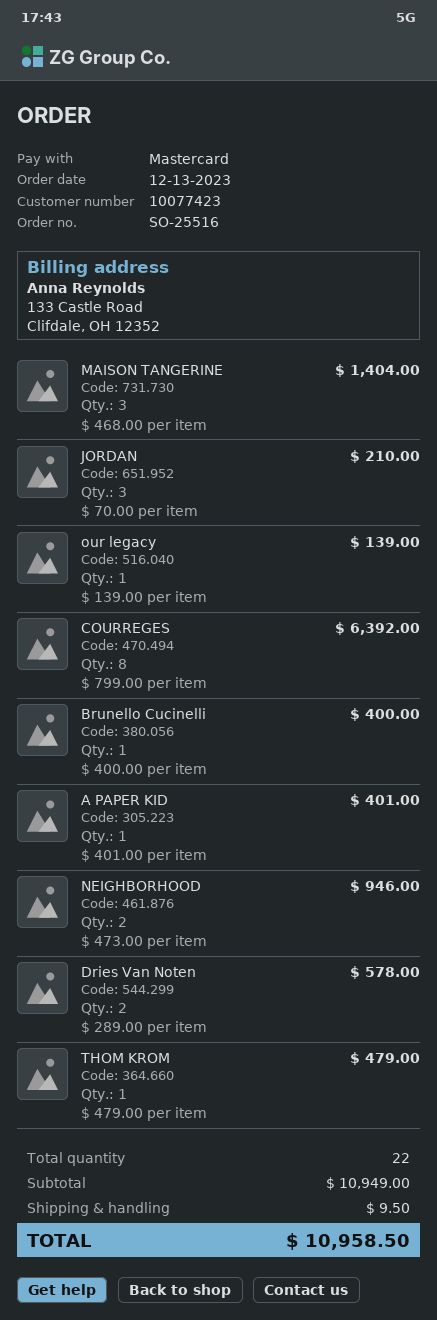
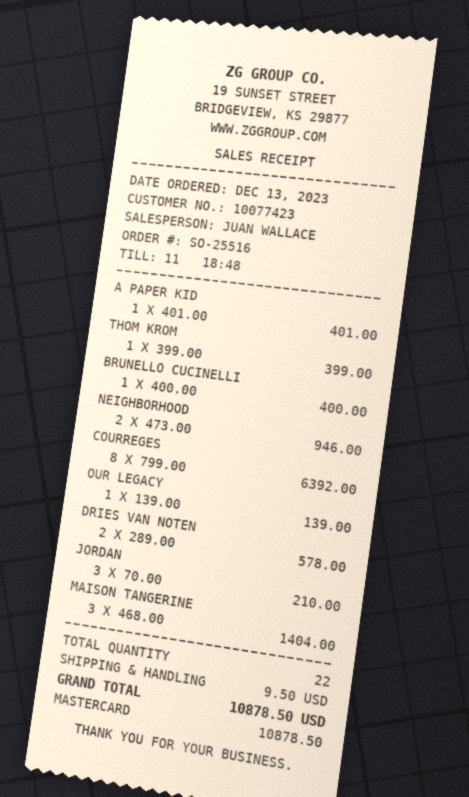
THOM KROM: 1 x 479.00 = 479.00 -> 1 x 399.00 = 399.00
total: 10958.50 -> 10878.50

